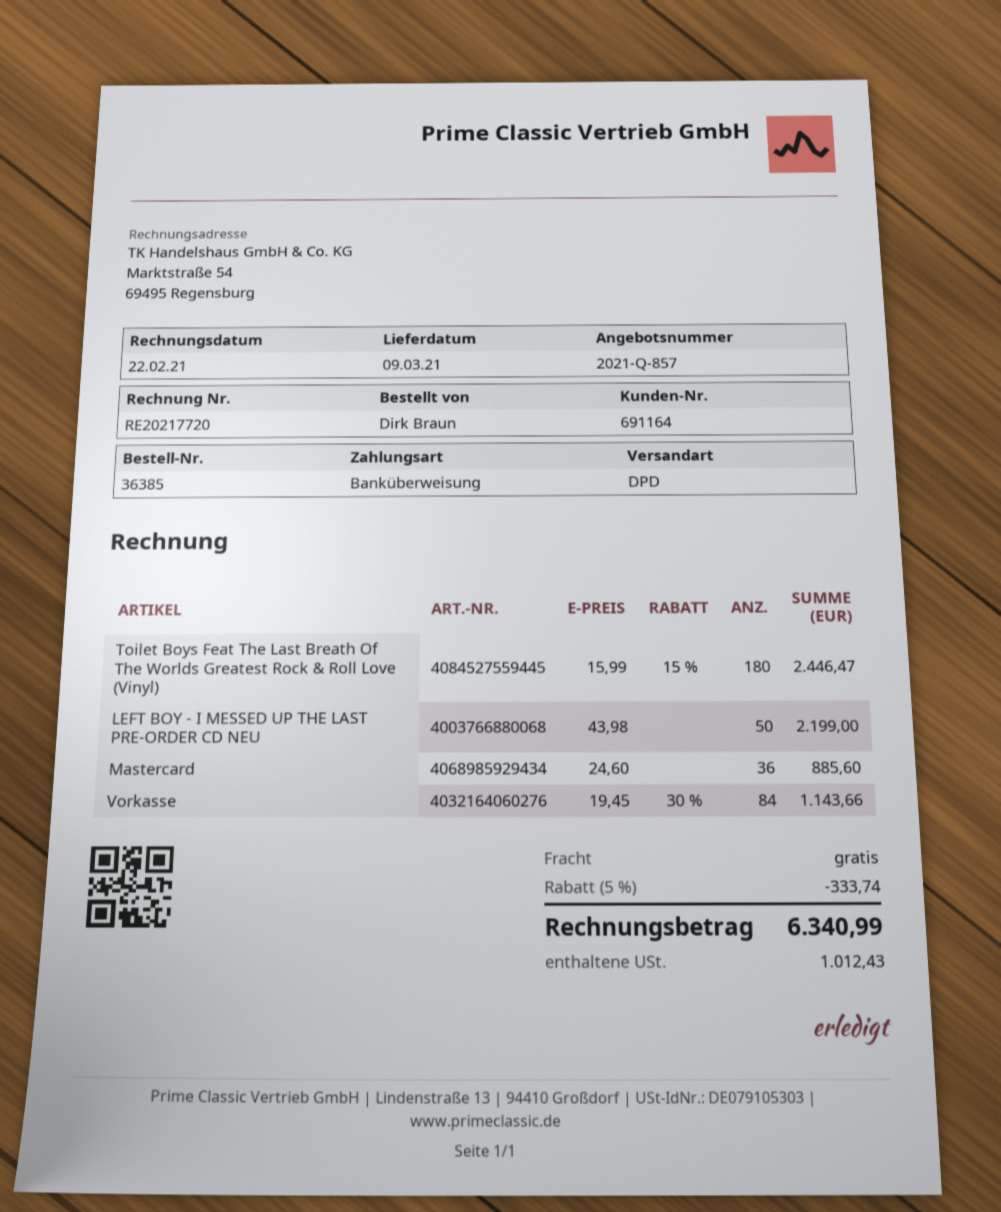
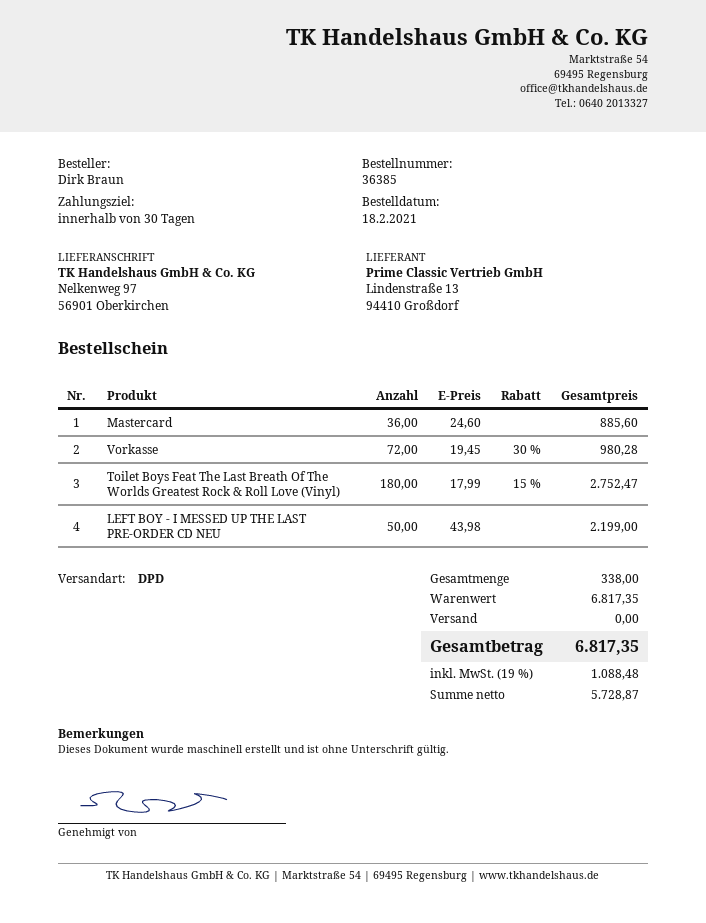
Toilet Boys Feat The Last Breath Of The Worlds Greatest Rock & Roll Love (Vinyl): 180 x 15.99 - 15% = 2446.47 -> 180 x 17.99 - 15% = 2752.47
Vorkasse: 84 x 19.45 - 30% = 1143.66 -> 72 x 19.45 - 30% = 980.28
discount: 5% = 333.74 -> none
tax: 1012.43 -> 1088.48
total: 6340.99 -> 6817.35

